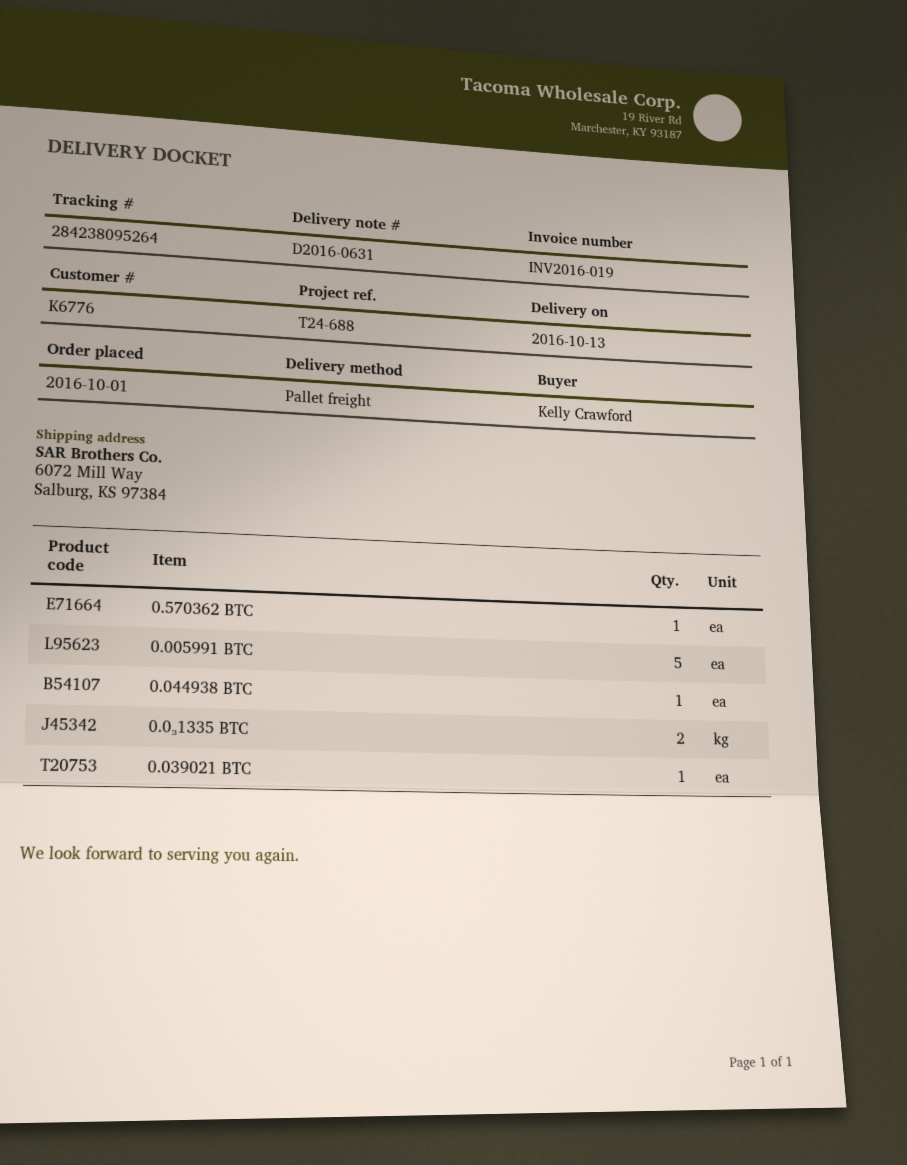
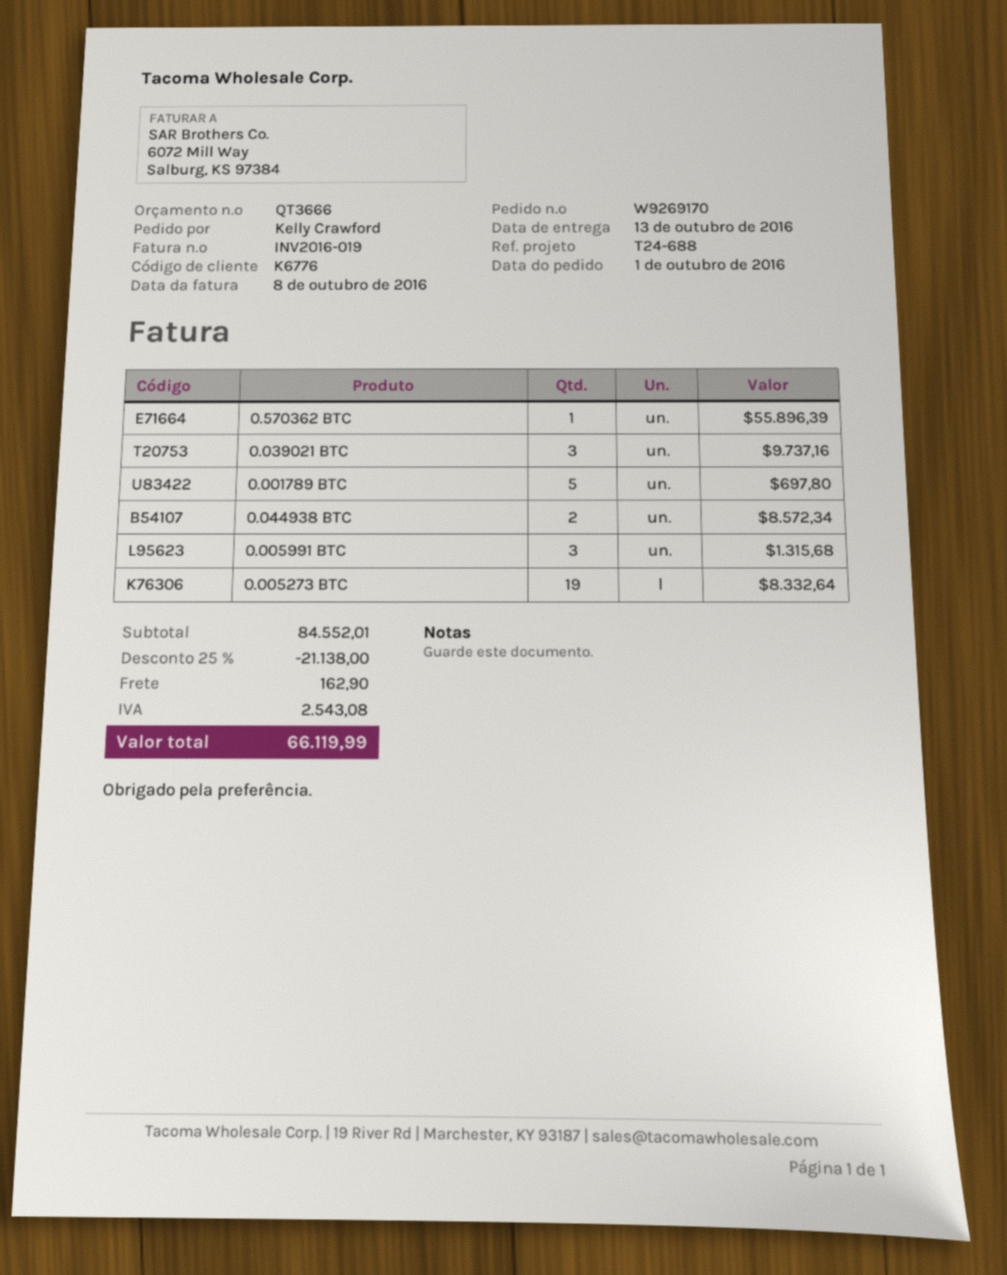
0.005991 BTC: 5 -> 3
0.044938 BTC: 1 -> 2
0.0₃1335 BTC: 2 -> none
0.039021 BTC: 1 -> 3
0.001789 BTC: none -> 5
0.005273 BTC: none -> 19

